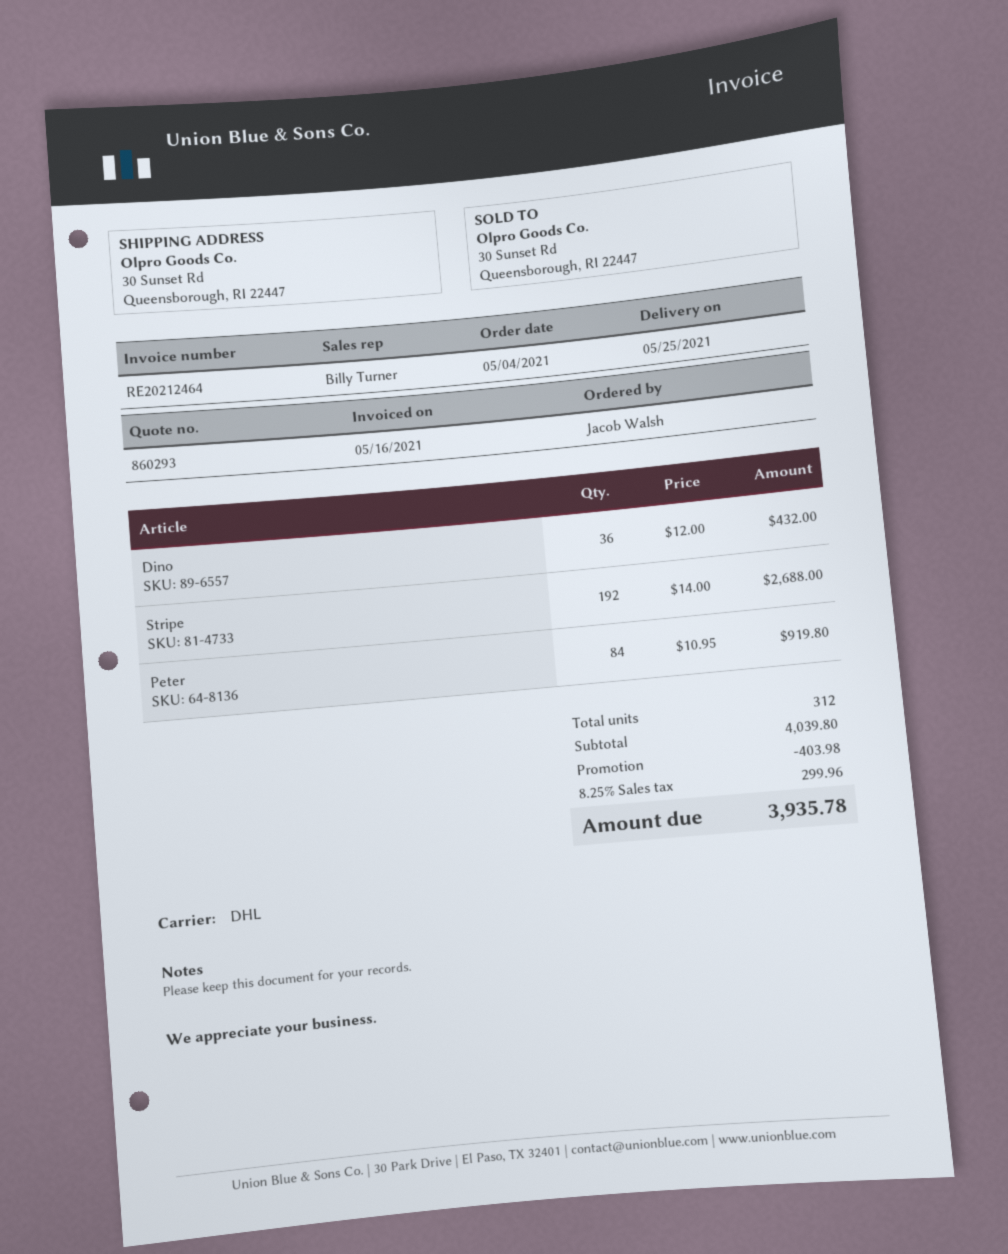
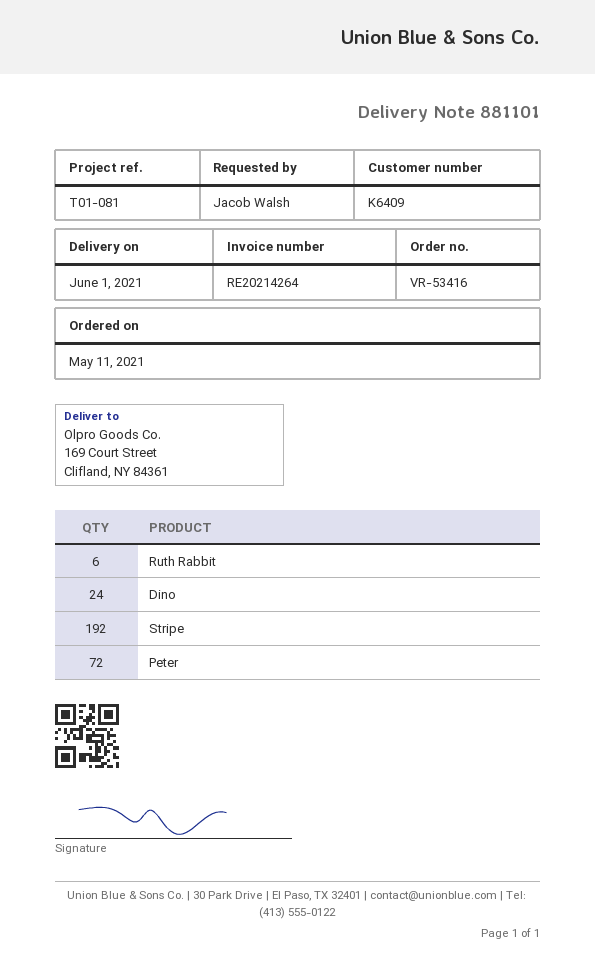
order date: 2021-05-04 -> 2021-05-11
delivery date: 2021-05-25 -> 2021-06-01
invoice number: RE20212464 -> RE20214264
ship to: 30 Sunset Rd, Queensborough, RI 22447 -> 169 Court Street, Clifland, NY 84361
Dino: 36 -> 24
Peter: 84 -> 72
Ruth Rabbit: none -> 6

